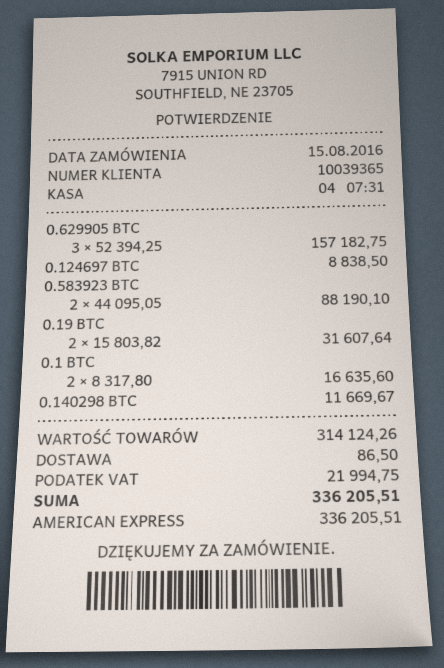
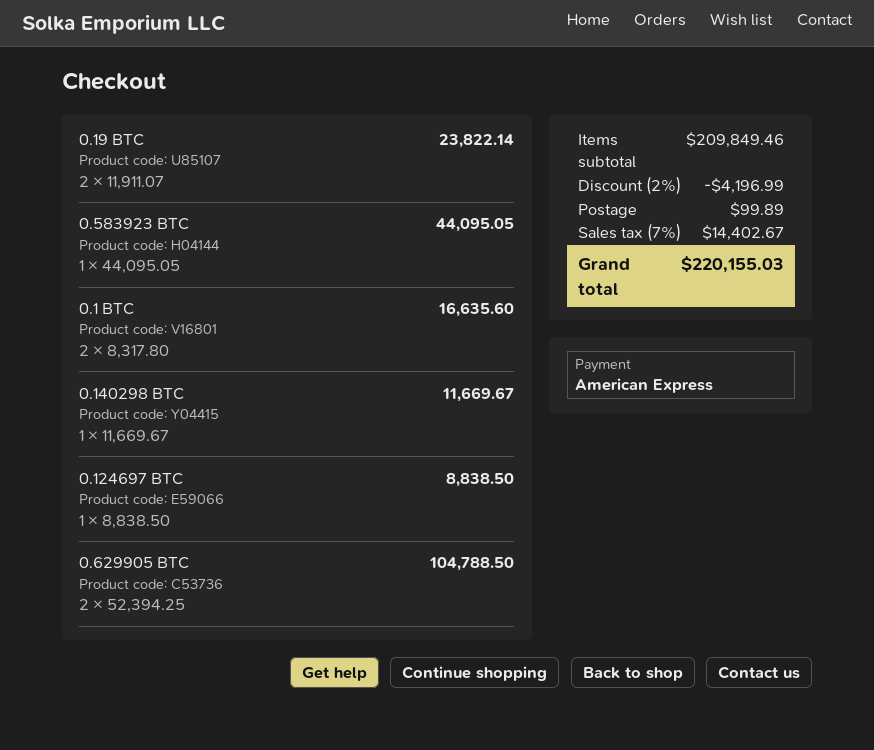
0.629905 BTC: 3 x 52394.25 = 157182.75 -> 2 x 52394.25 = 104788.50
0.583923 BTC: 2 x 44095.05 = 88190.10 -> 1 x 44095.05 = 44095.05
0.19 BTC: 2 x 15803.82 = 31607.64 -> 2 x 11911.07 = 23822.14
subtotal: 314124.26 -> 209849.46
discount: none -> 2% = 4196.99
shipping: 86.50 -> 99.89
tax: 21994.75 -> 14402.67
total: 336205.51 -> 220155.03

